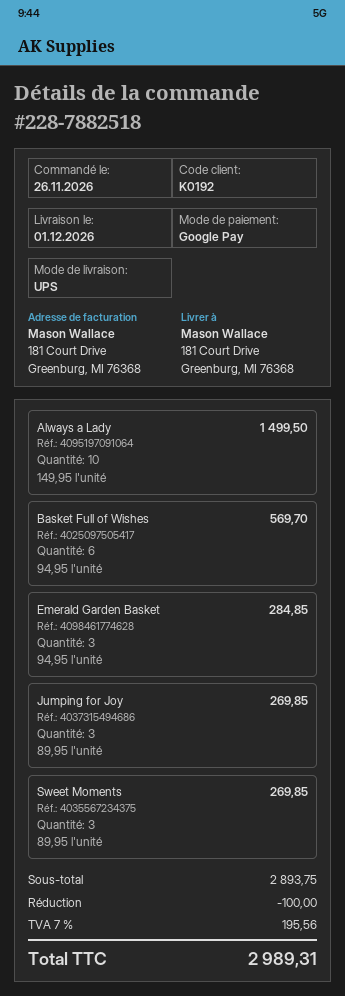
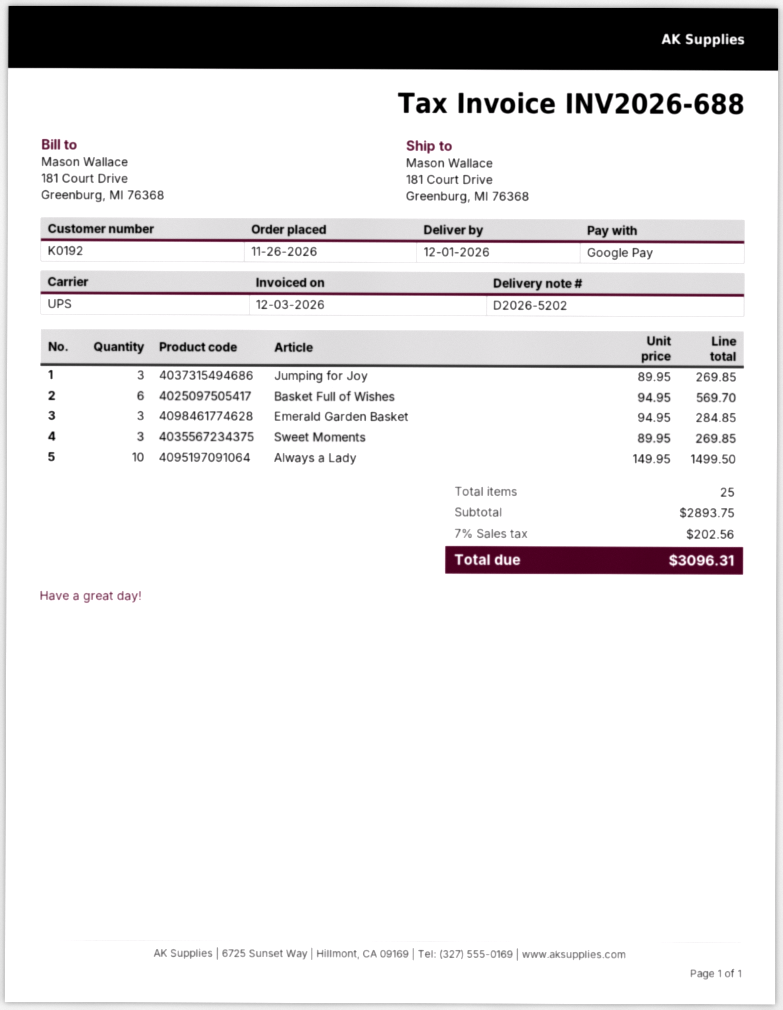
discount: 100.00 -> none
tax: 7% = 195.56 -> 7% = 202.56
total: 2989.31 -> 3096.31

